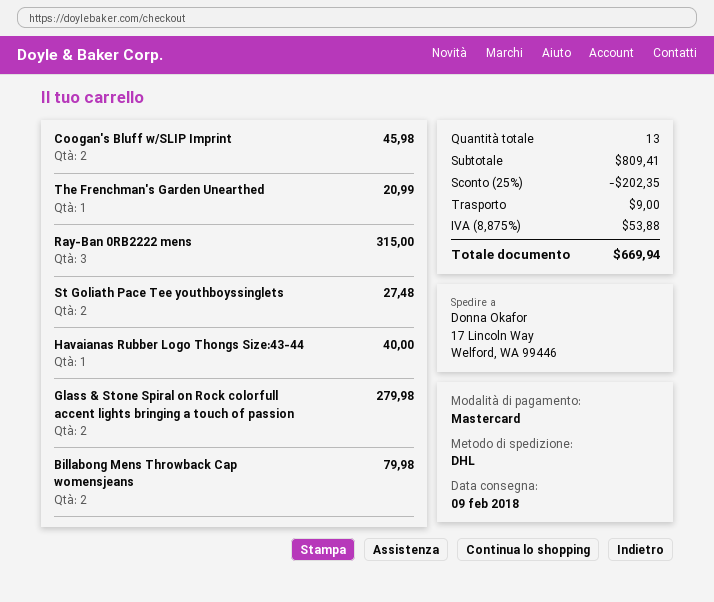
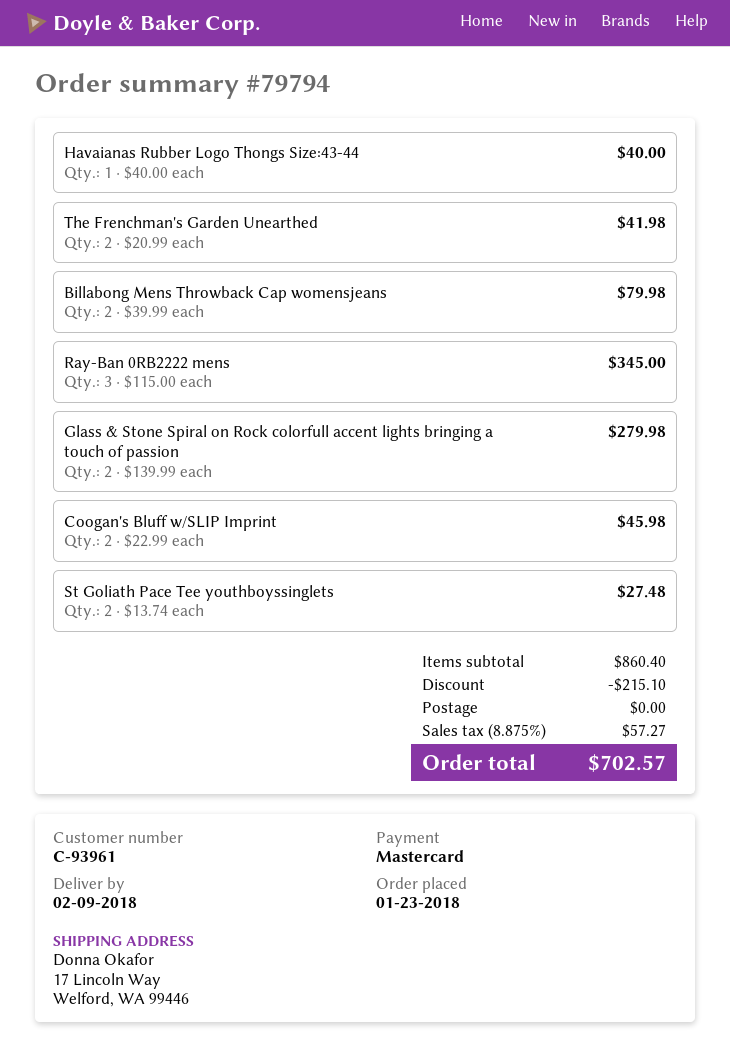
The Frenchman's Garden Unearthed: 1 for 20.99 -> 2 for 41.98
Ray-Ban 0RB2222 mens: 3 for 315.00 -> 3 for 345.00
subtotal: 809.41 -> 860.40
discount: 202.35 -> 215.10
shipping: 9.00 -> 0.00
tax: 8.875% = 53.88 -> 8.875% = 57.27
total: 669.94 -> 702.57

